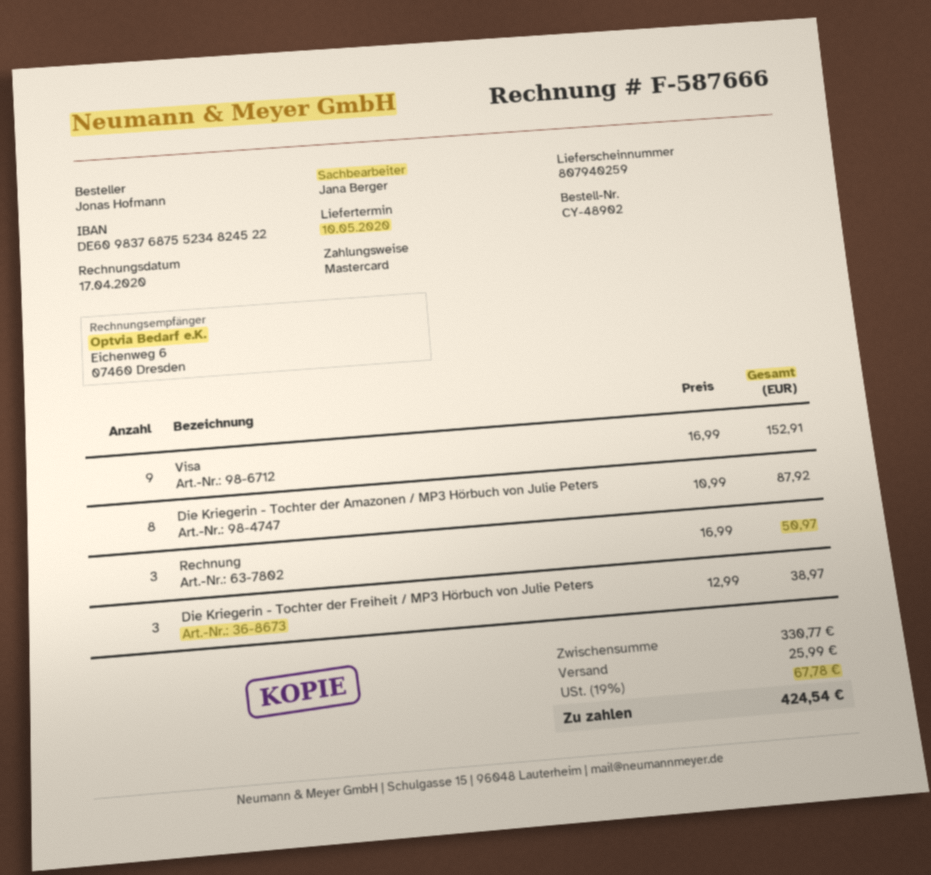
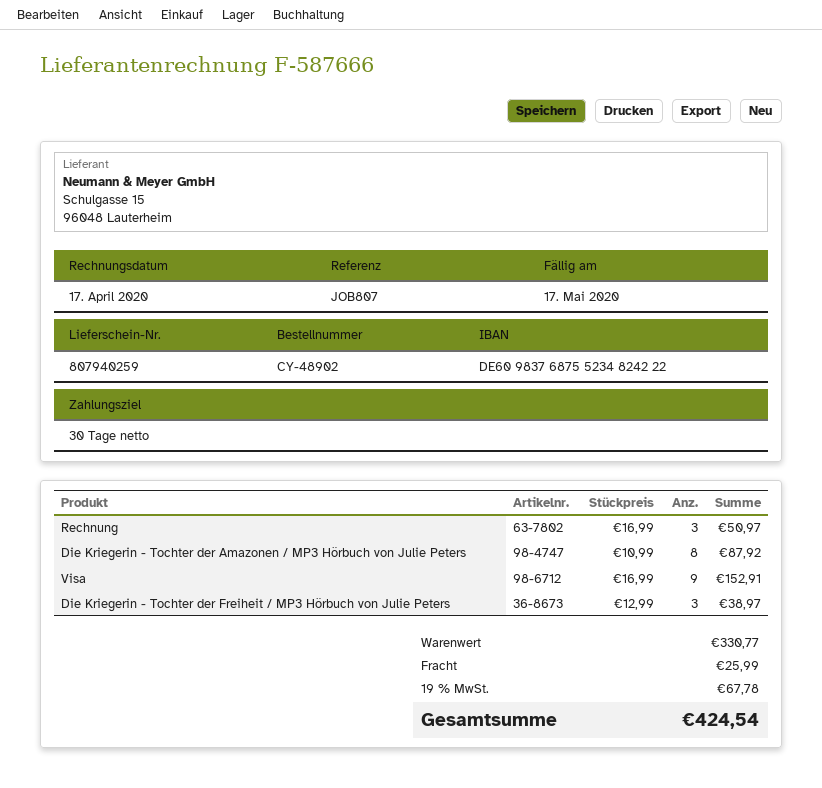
bank account: DE60983768755234824522 -> DE60983768755234824222

